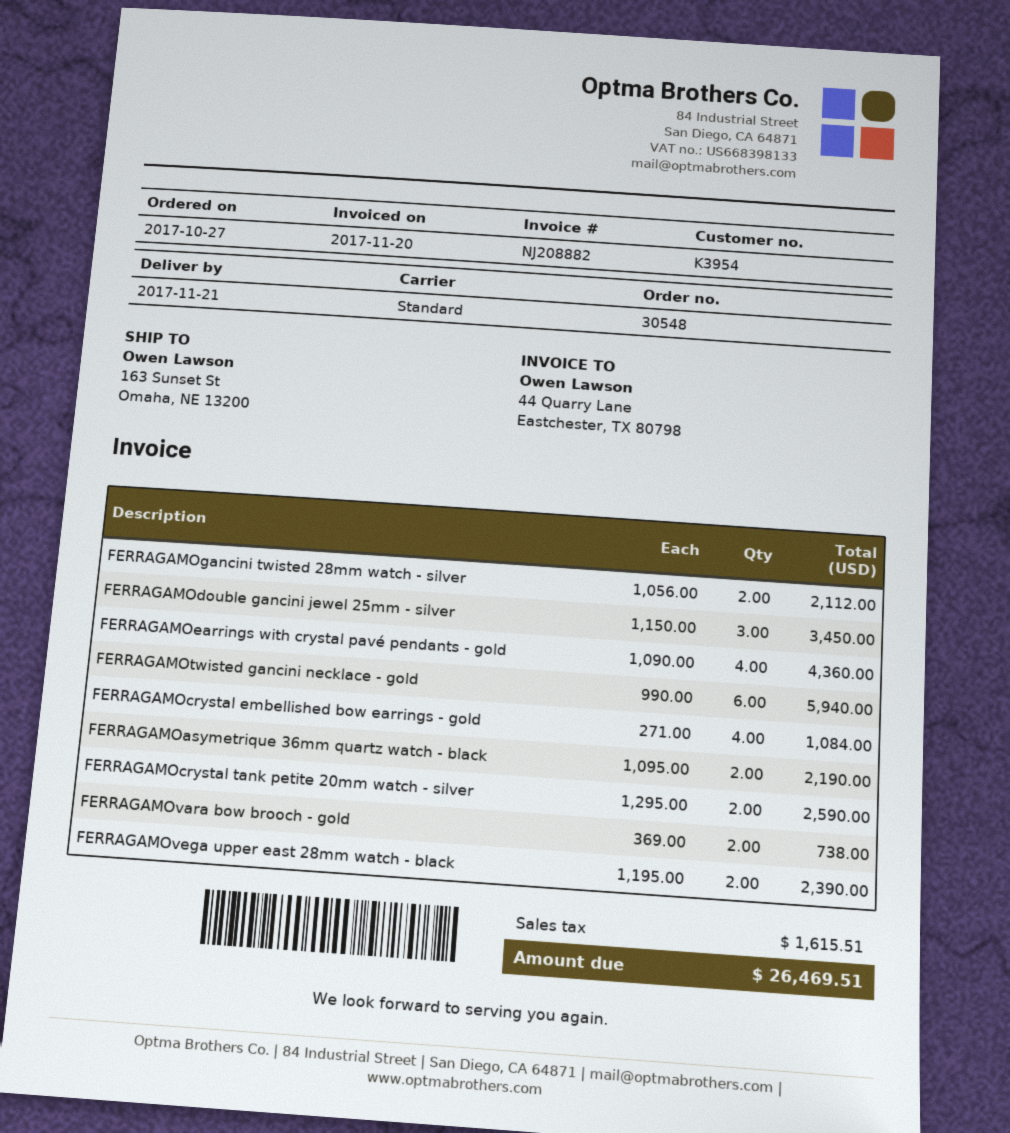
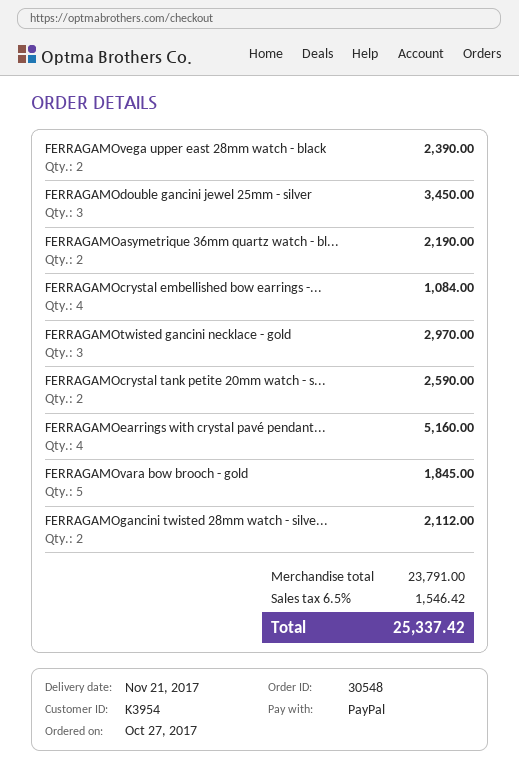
FERRAGAMOearrings with crystal pavé pendants - gold: 4 for 4360.00 -> 4 for 5160.00
FERRAGAMOtwisted gancini necklace - gold: 6 for 5940.00 -> 3 for 2970.00
FERRAGAMOvara bow brooch - gold: 2 for 738.00 -> 5 for 1845.00
tax: 1615.51 -> 1546.42
total: 26469.51 -> 25337.42

